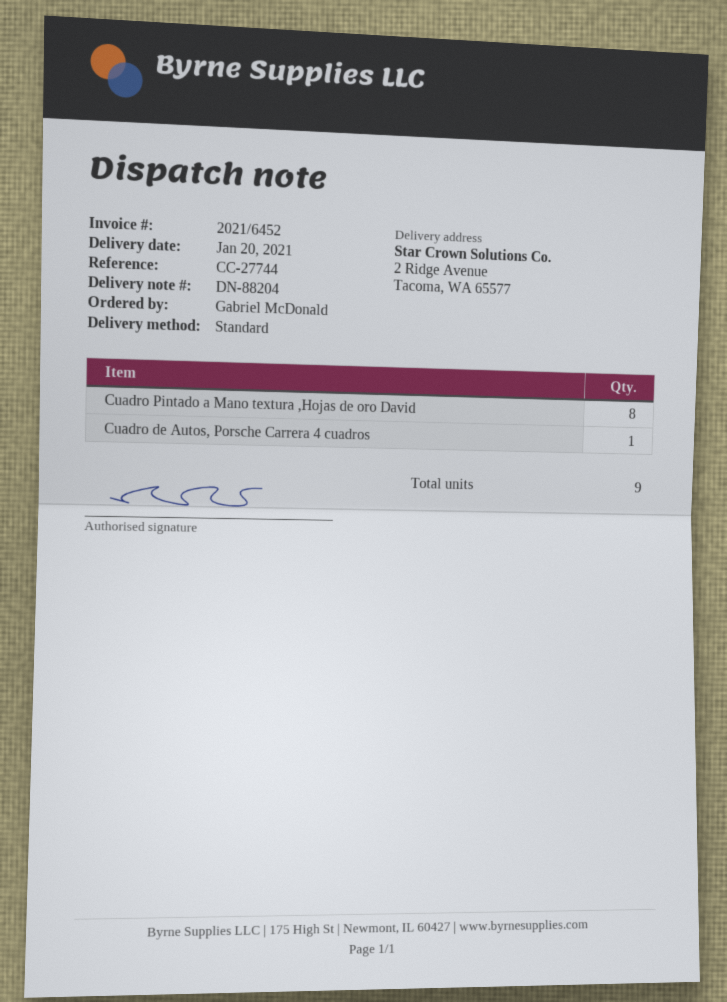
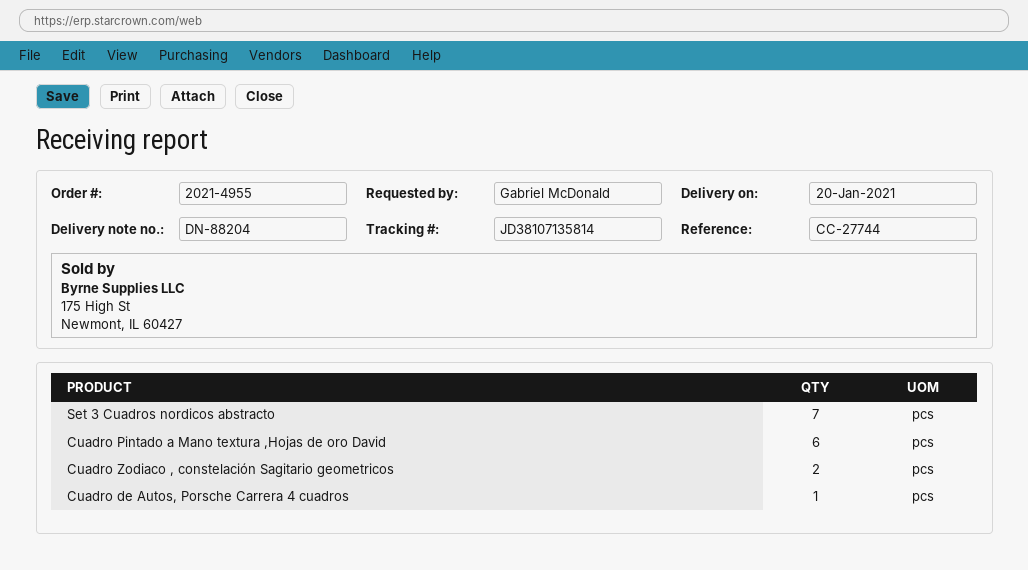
Cuadro Pintado a Mano textura ,Hojas de oro David: 8 -> 6
Set 3 Cuadros nordicos abstracto: none -> 7
Cuadro Zodiaco , constelación Sagitario geometricos: none -> 2

